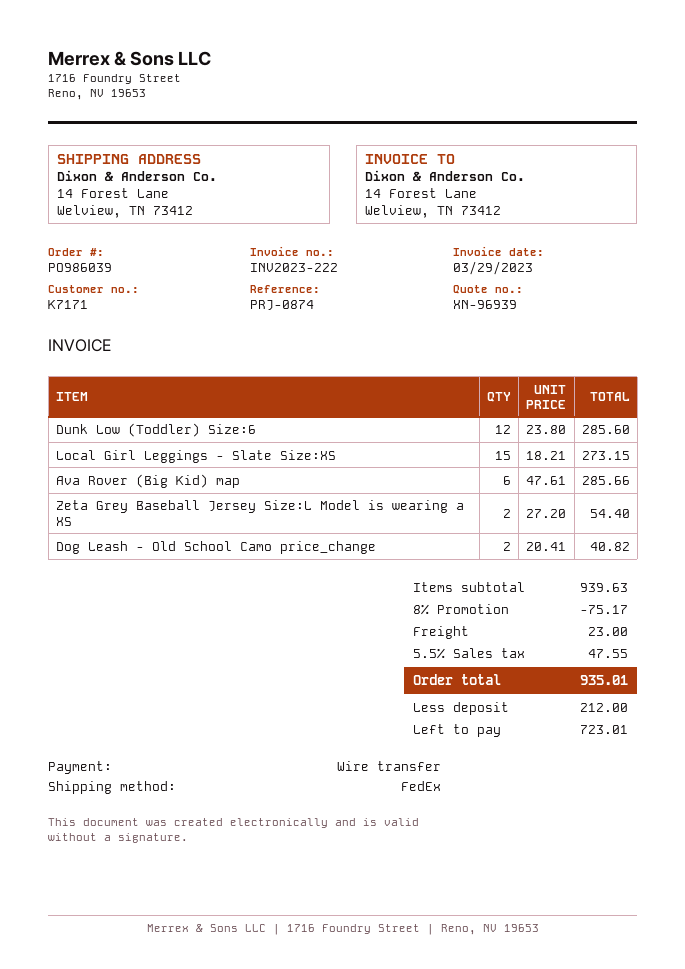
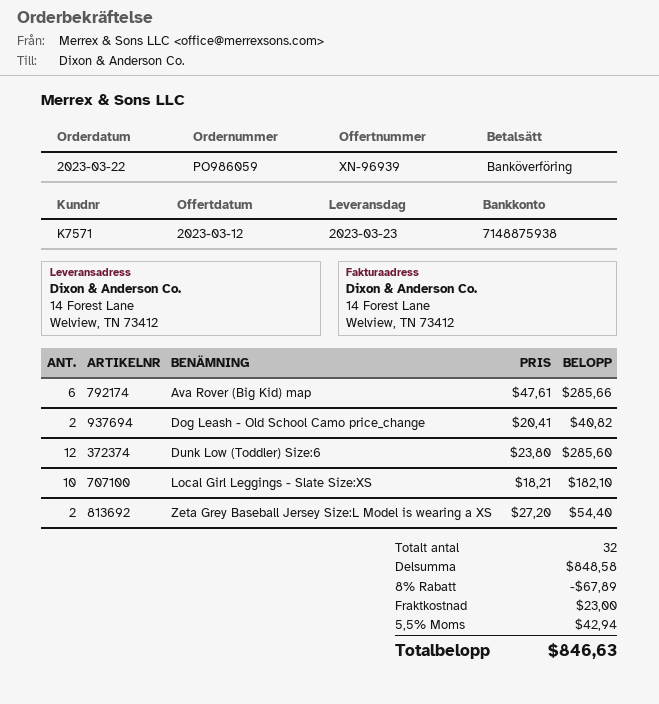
order number: PO986039 -> PO986059
customer number: K7171 -> K7571
Local Girl Leggings - Slate Size:XS: 15 x 18.21 = 273.15 -> 10 x 18.21 = 182.10
subtotal: 939.63 -> 848.58
discount: 8% = 75.17 -> 8% = 67.89
tax: 5.5% = 47.55 -> 5.5% = 42.94
total: 935.01 -> 846.63

